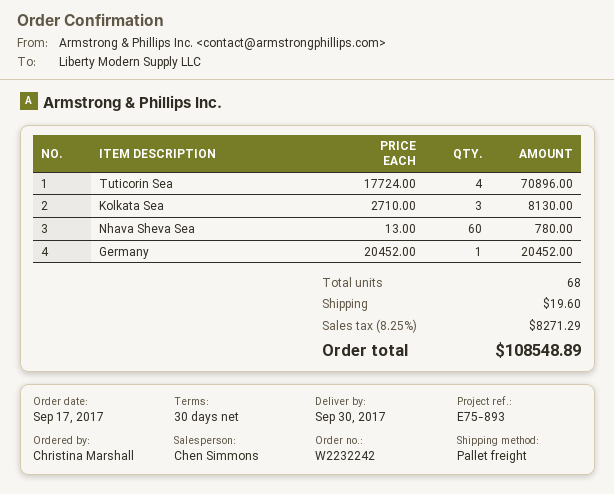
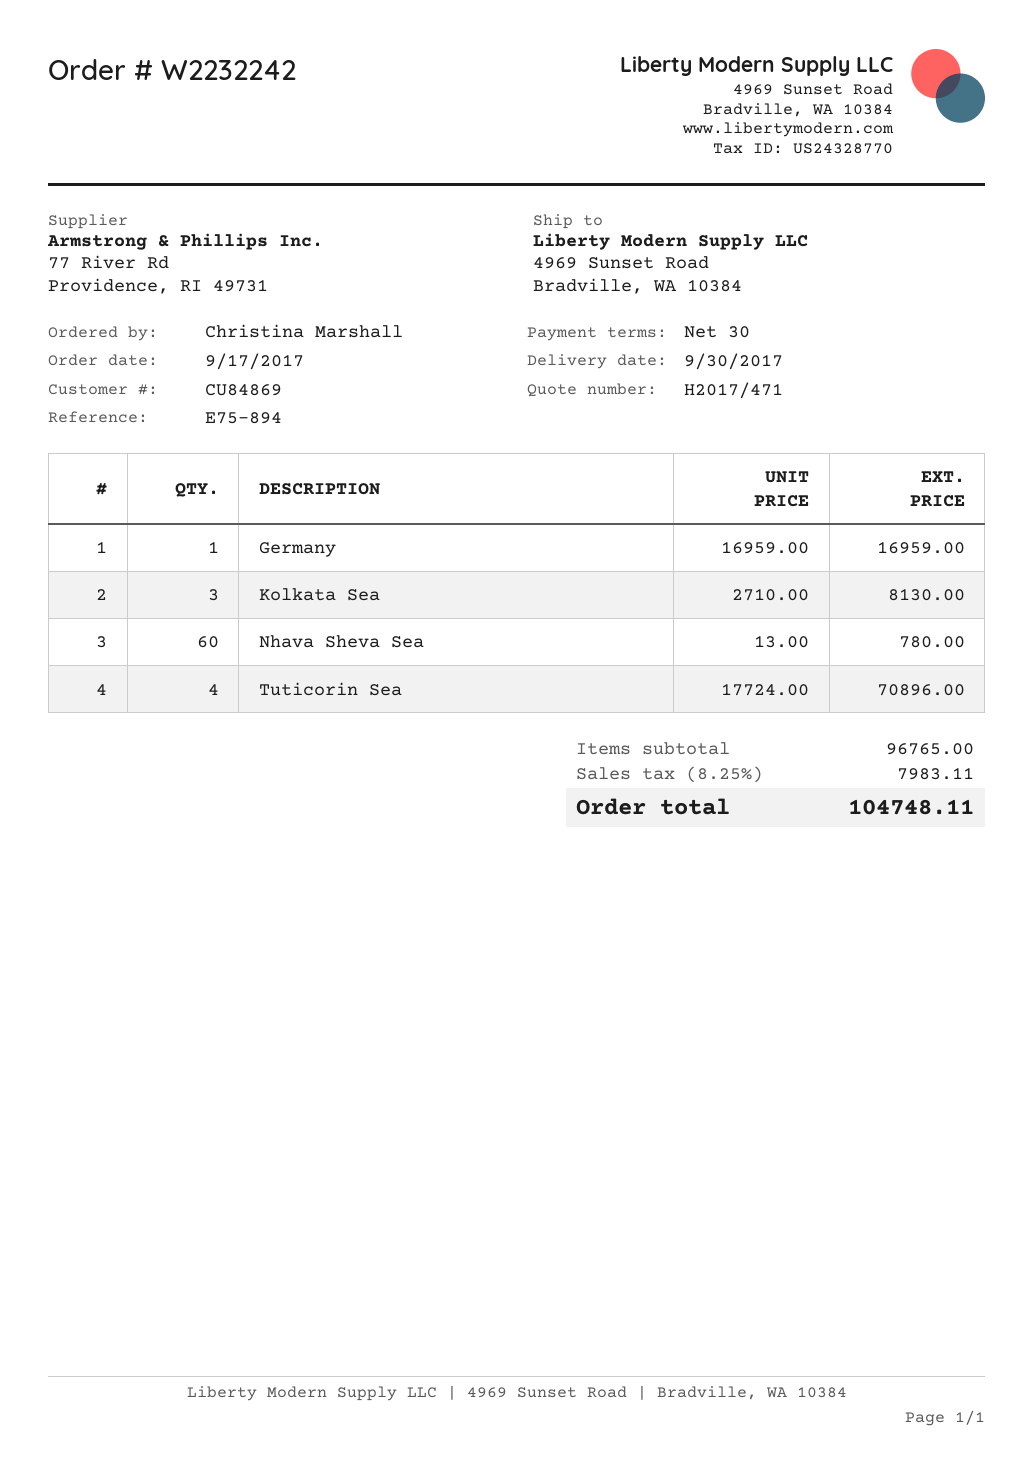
reference: E75-893 -> E75-894
Germany: 1 x 20452.00 = 20452.00 -> 1 x 16959.00 = 16959.00
shipping: 19.60 -> none
tax: 8.25% = 8271.29 -> 8.25% = 7983.11
total: 108548.89 -> 104748.11

